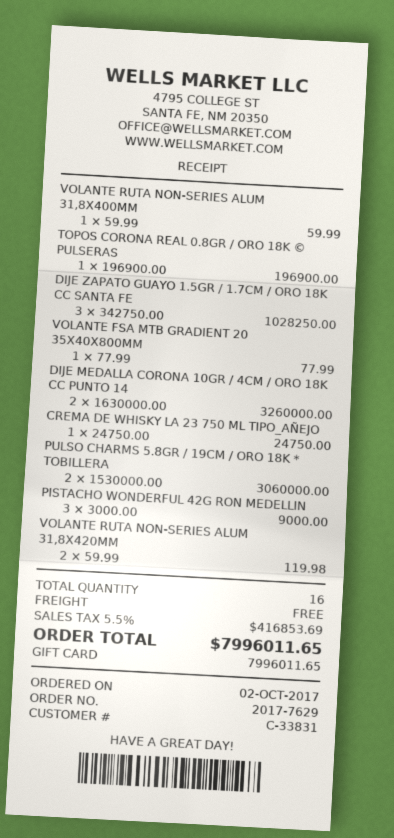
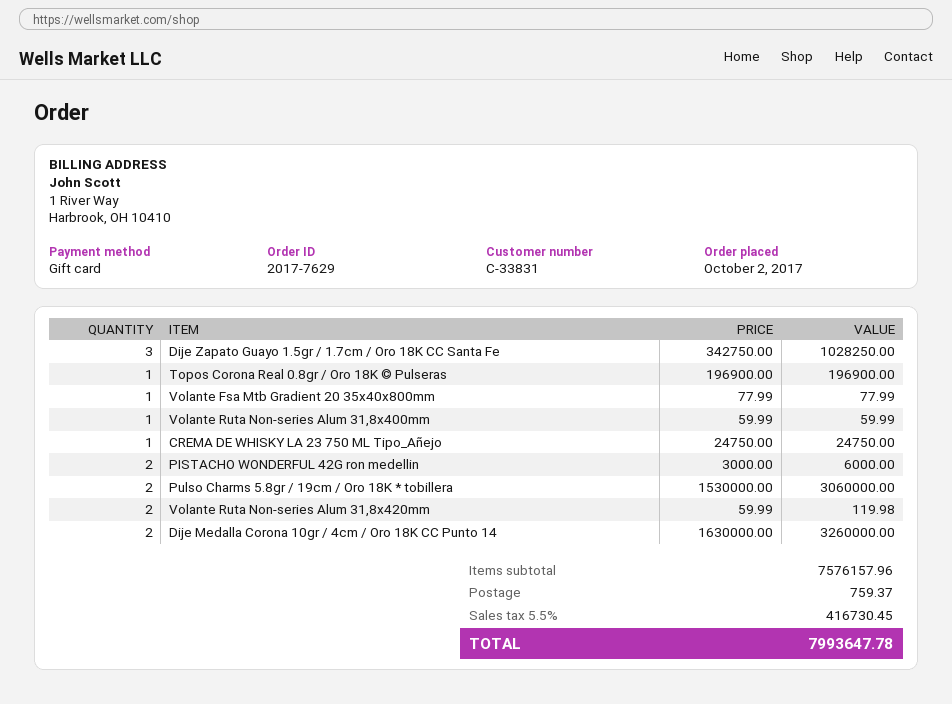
PISTACHO WONDERFUL 42G RON MEDELLIN: 3 x 3000.00 = 9000.00 -> 2 x 3000.00 = 6000.00
shipping: 0.00 -> 759.37
tax: 5.5% = 416853.69 -> 5.5% = 416730.45
total: 7996011.65 -> 7993647.78

